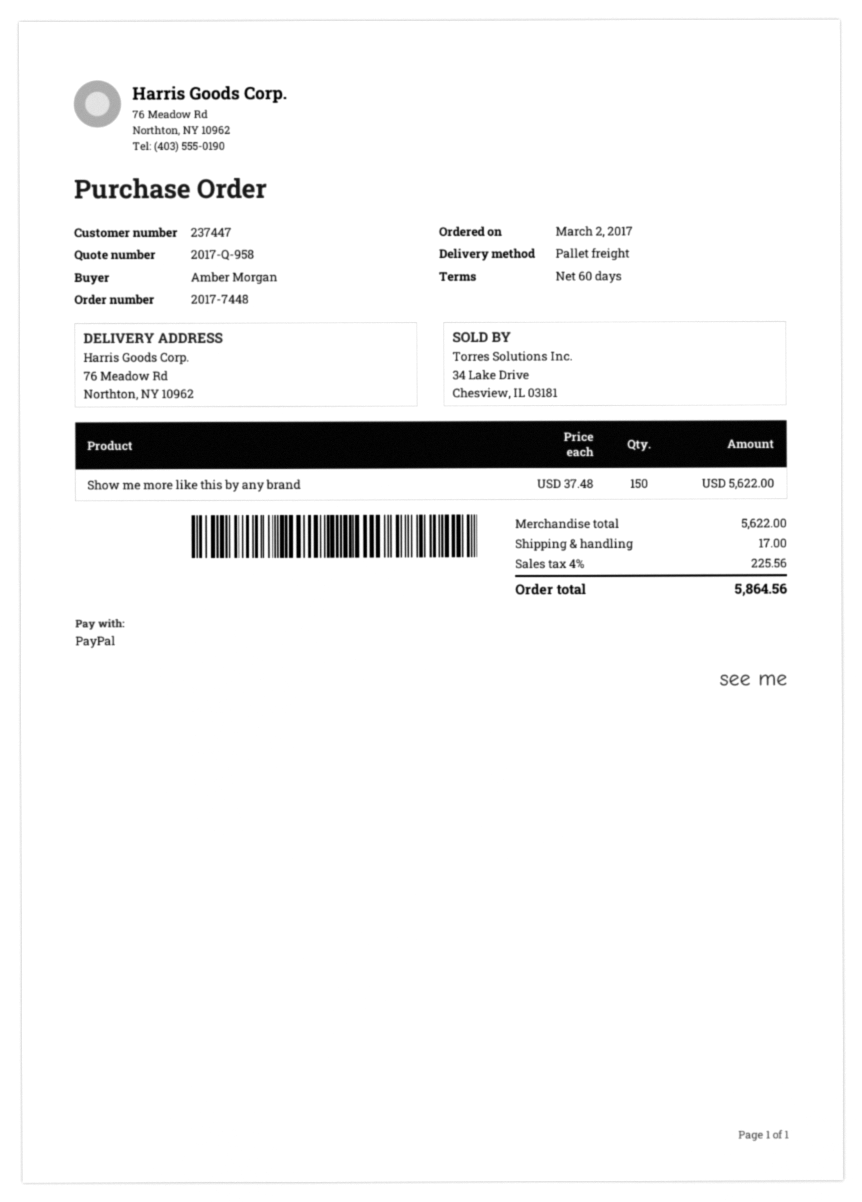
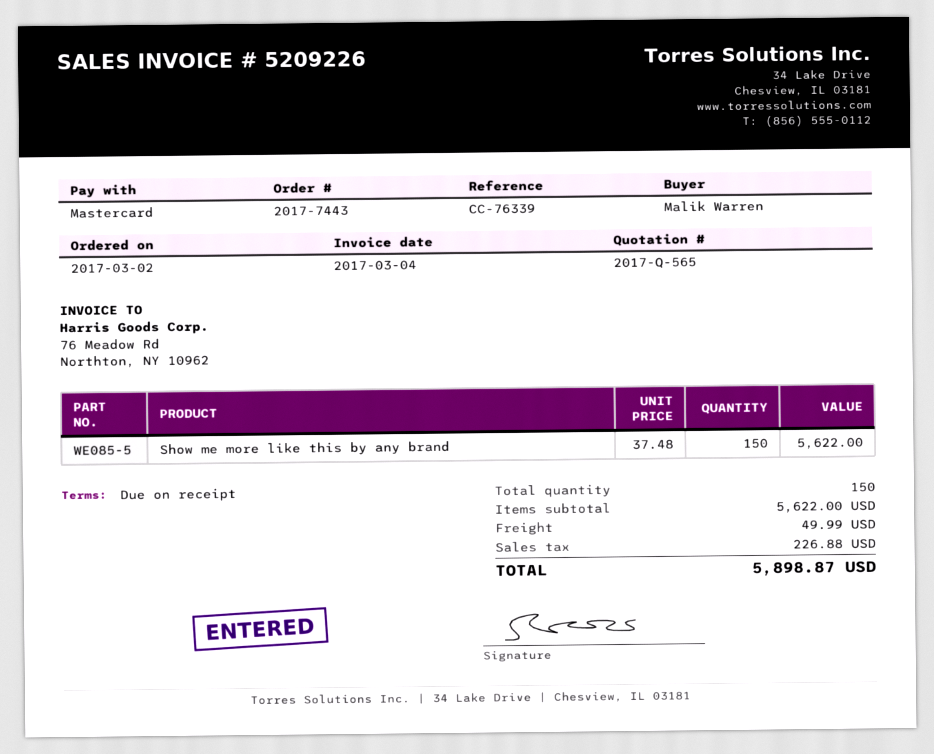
quote number: 2017-Q-958 -> 2017-Q-565
order number: 2017-7448 -> 2017-7443
payment terms: 60 days -> on receipt
ordered by: Amber Morgan -> Malik Warren
payment method: PayPal -> Mastercard
shipping: 17.00 -> 49.99
tax: 225.56 -> 226.88
total: 5864.56 -> 5898.87

